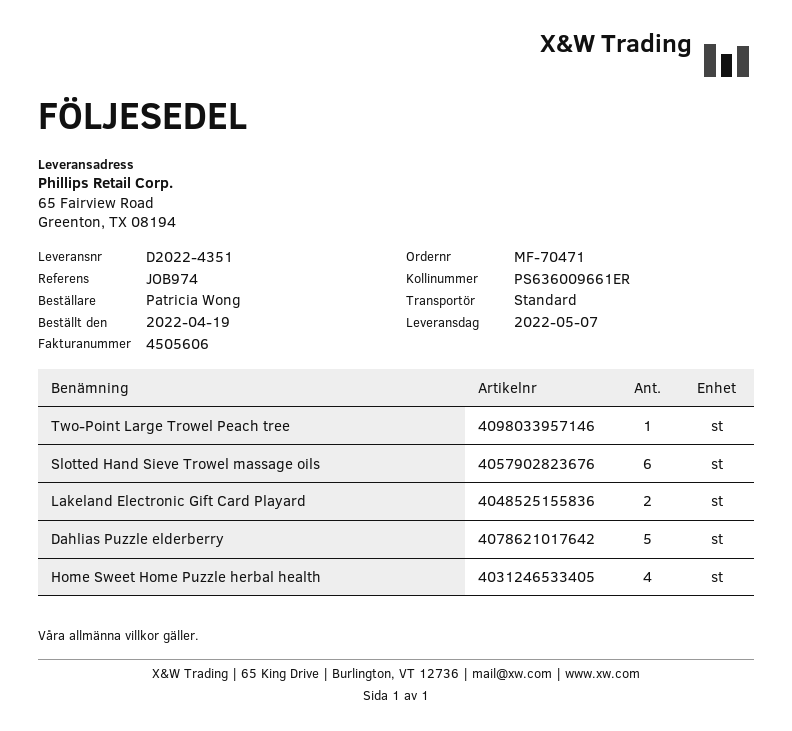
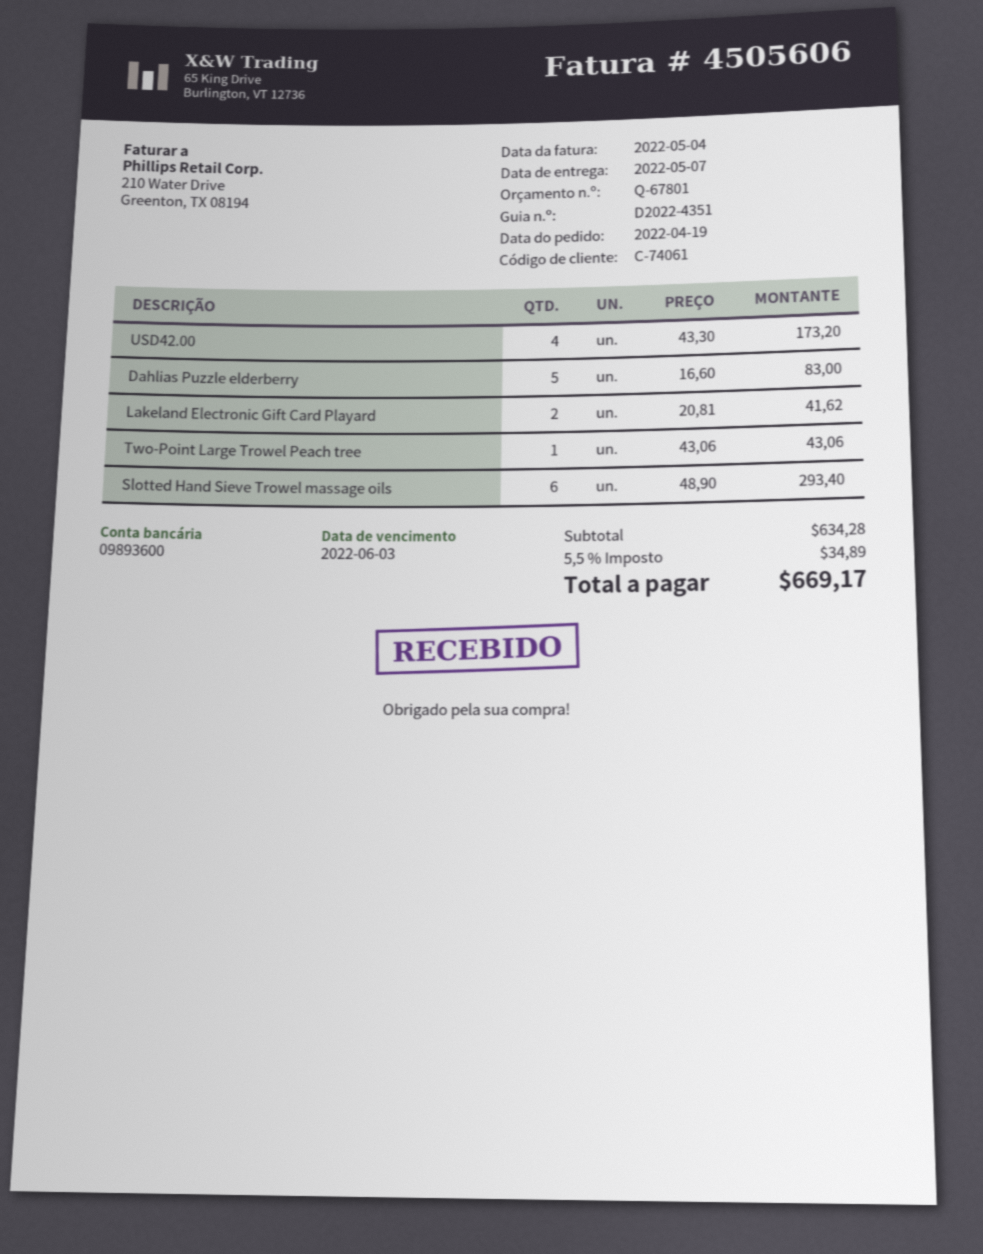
Home Sweet Home Puzzle herbal health: 4 -> none
USD42.00: none -> 4

